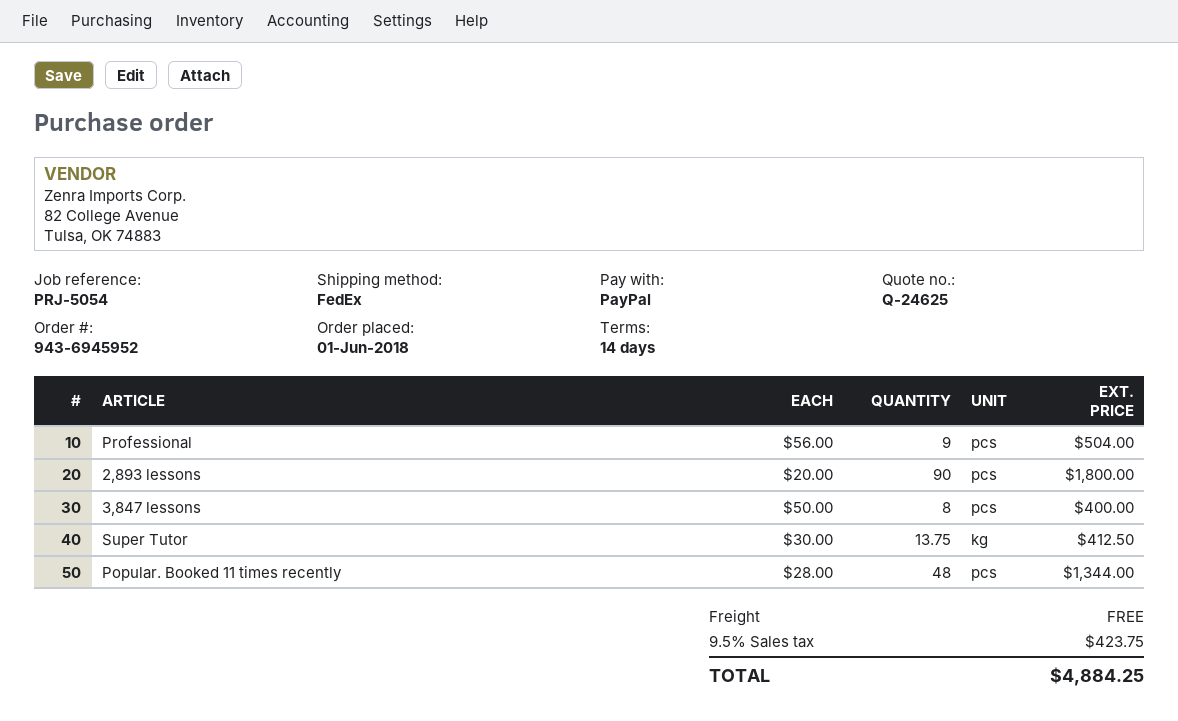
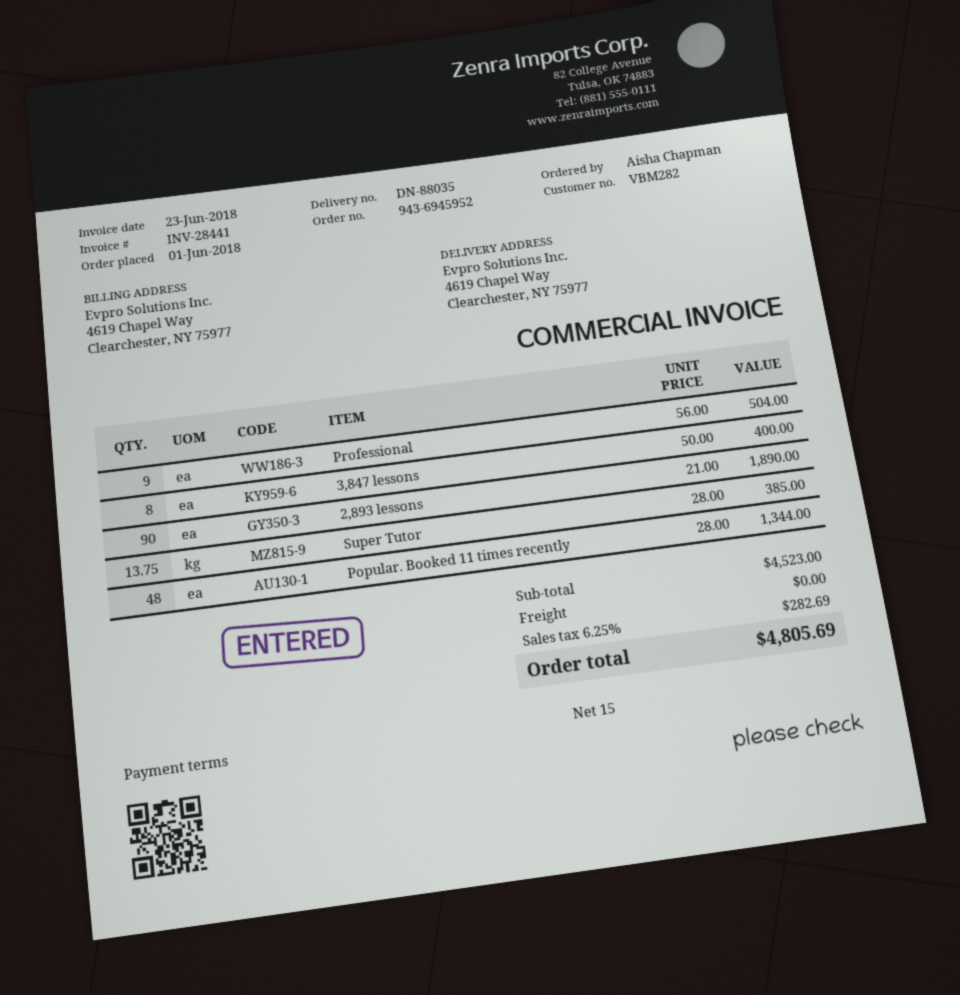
payment terms: 14 days -> 15 days
2,893 lessons: 90 x 20.00 = 1800.00 -> 90 x 21.00 = 1890.00
Super Tutor: 13.75 x 30.00 = 412.50 -> 13.75 x 28.00 = 385.00
tax: 9.5% = 423.75 -> 6.25% = 282.69
total: 4884.25 -> 4805.69

